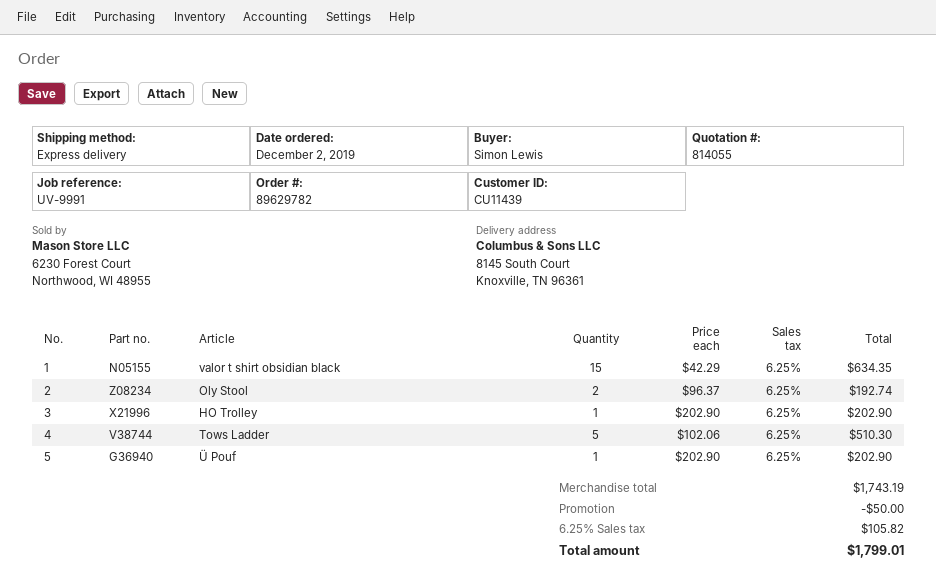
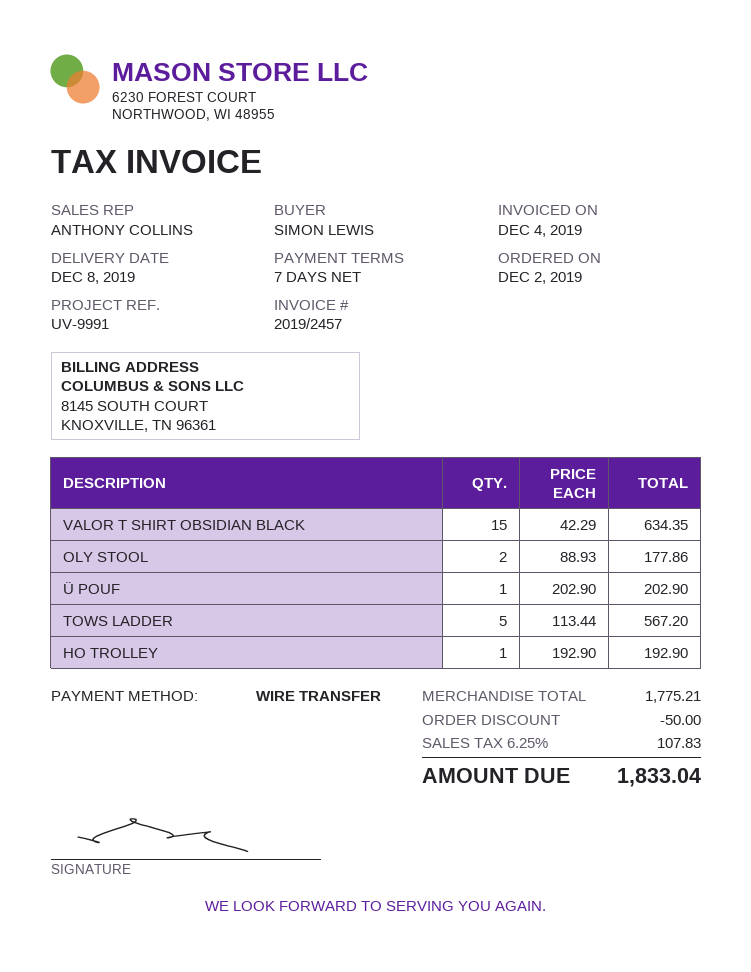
Oly Stool: 2 x 96.37 = 192.74 -> 2 x 88.93 = 177.86
HO Trolley: 1 x 202.90 = 202.90 -> 1 x 192.90 = 192.90
Tows Ladder: 5 x 102.06 = 510.30 -> 5 x 113.44 = 567.20
subtotal: 1743.19 -> 1775.21
tax: 6.25% = 105.82 -> 6.25% = 107.83
total: 1799.01 -> 1833.04

